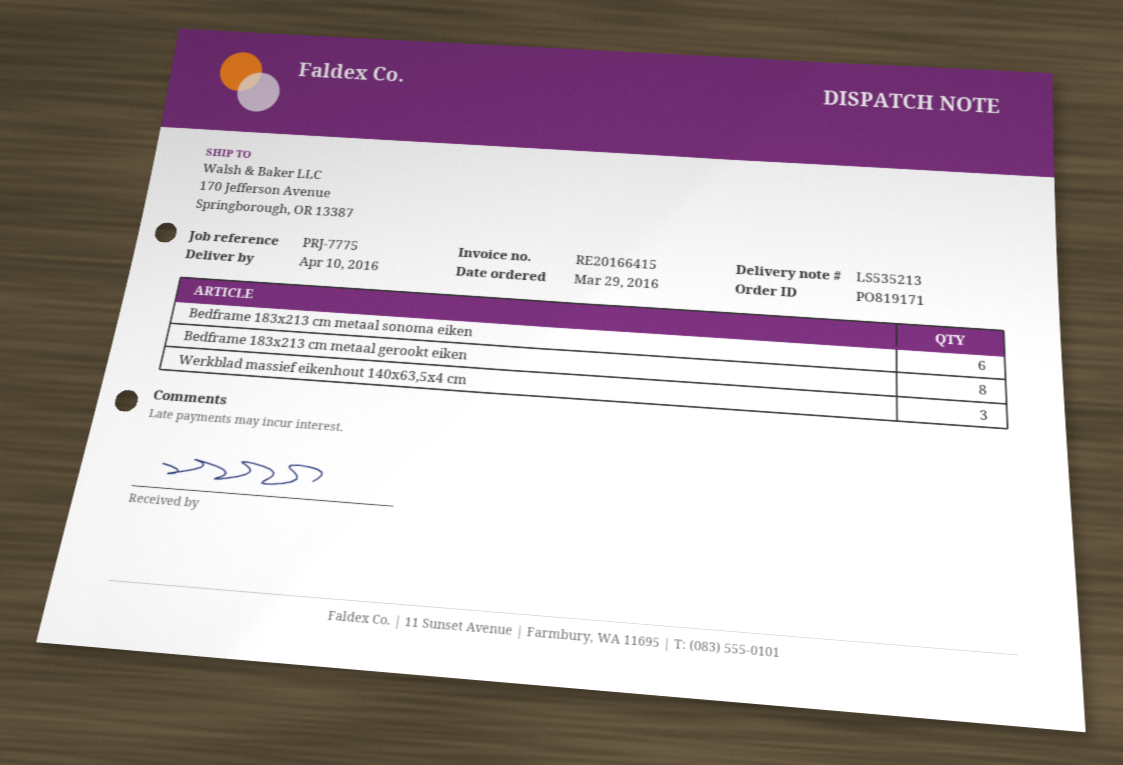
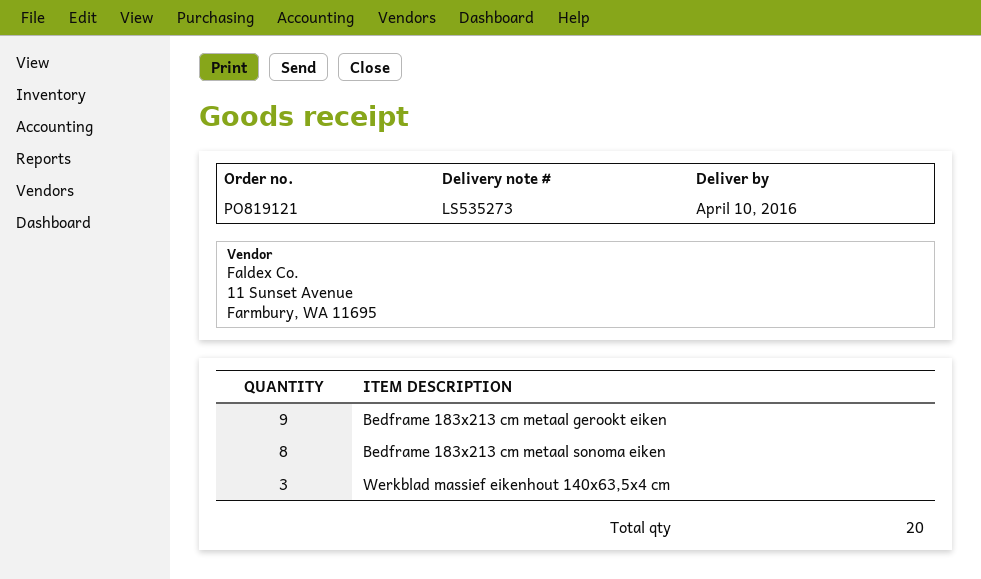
order number: PO819171 -> PO819121
delivery note number: LS535213 -> LS535273
Bedframe 183x213 cm metaal sonoma eiken: 6 -> 8
Bedframe 183x213 cm metaal gerookt eiken: 8 -> 9

